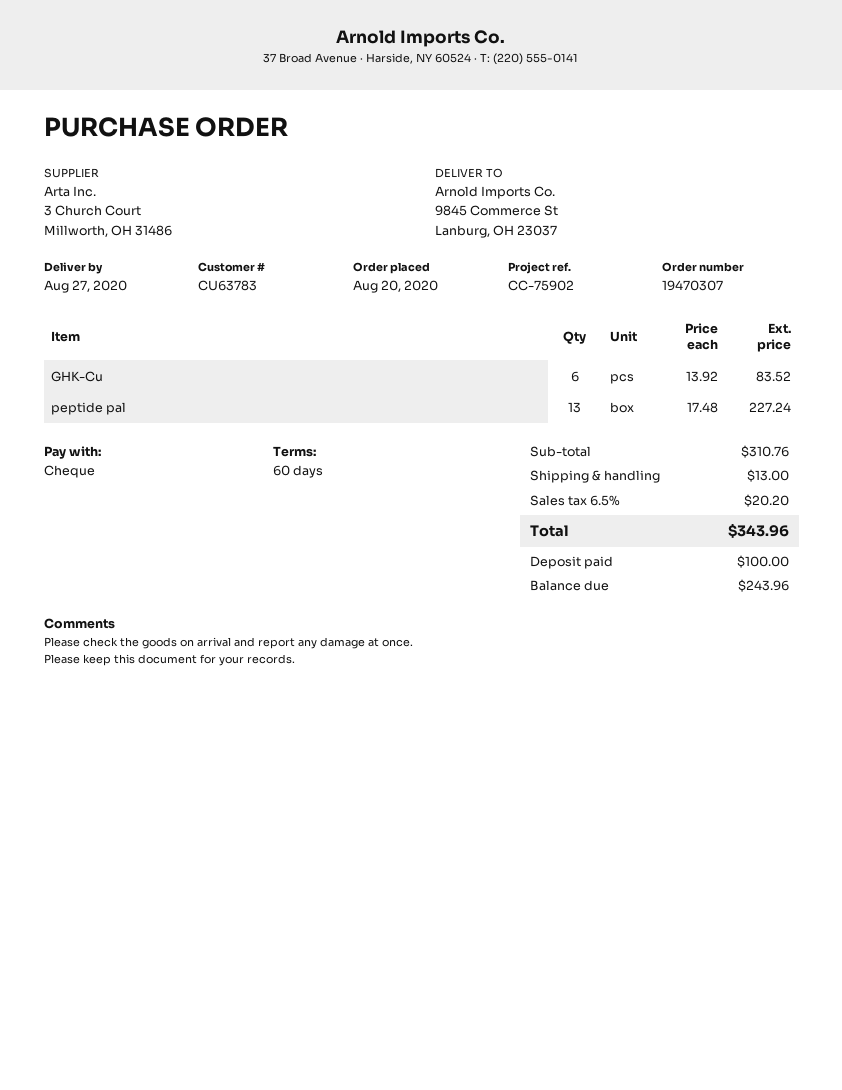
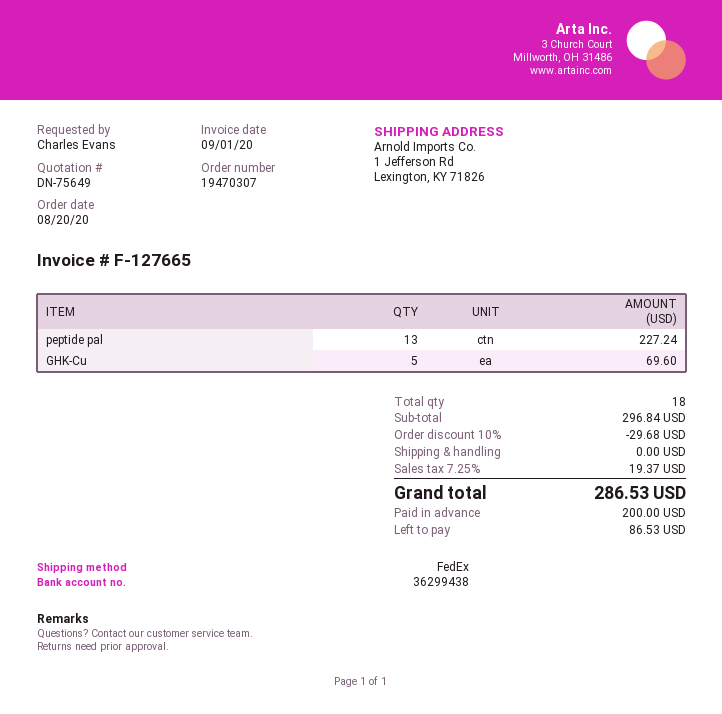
ship to: 9845 Commerce St, Lanburg, OH 23037 -> 1 Jefferson Rd, Lexington, KY 71826
GHK-Cu: 6 for 83.52 -> 5 for 69.60
subtotal: 310.76 -> 296.84
discount: none -> 10% = 29.68
shipping: 13.00 -> 0.00
tax: 6.5% = 20.20 -> 7.25% = 19.37
total: 343.96 -> 286.53
deposit: 100.00 -> 200.00
balance: 243.96 -> 86.53

